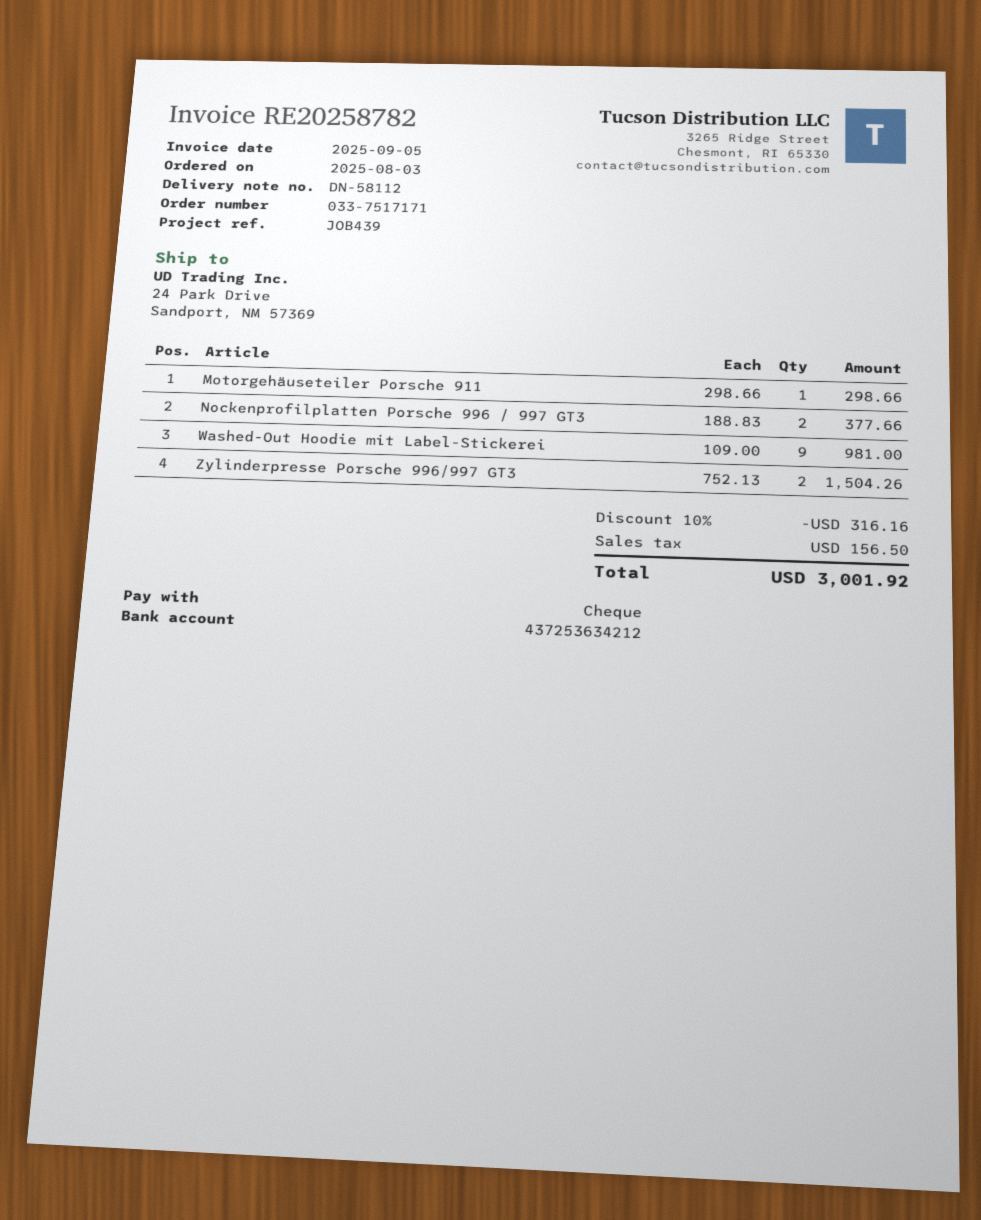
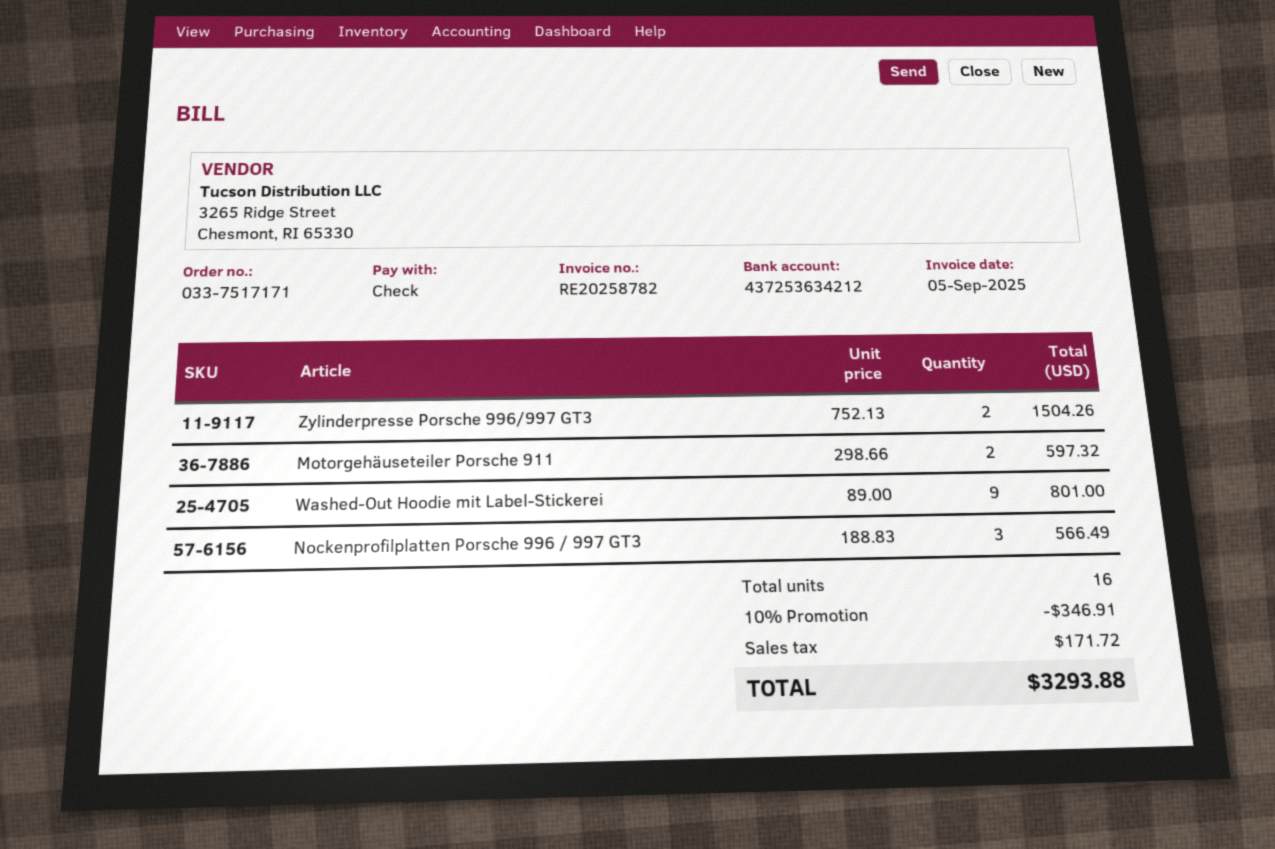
Motorgehäuseteiler Porsche 911: 1 x 298.66 = 298.66 -> 2 x 298.66 = 597.32
Nockenprofilplatten Porsche 996 / 997 GT3: 2 x 188.83 = 377.66 -> 3 x 188.83 = 566.49
Washed-Out Hoodie mit Label-Stickerei: 9 x 109.00 = 981.00 -> 9 x 89.00 = 801.00
discount: 10% = 316.16 -> 10% = 346.91
tax: 156.50 -> 171.72
total: 3001.92 -> 3293.88

